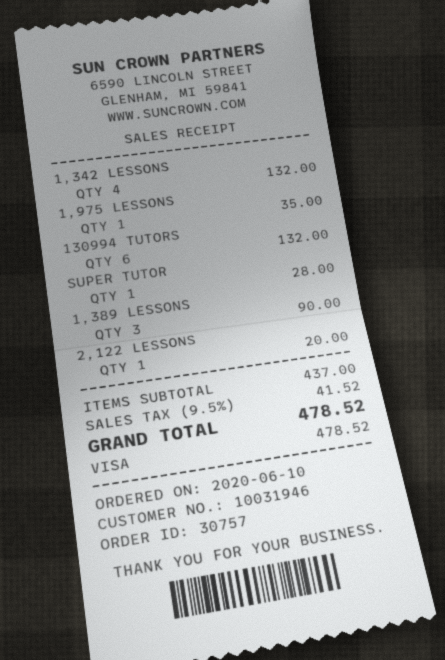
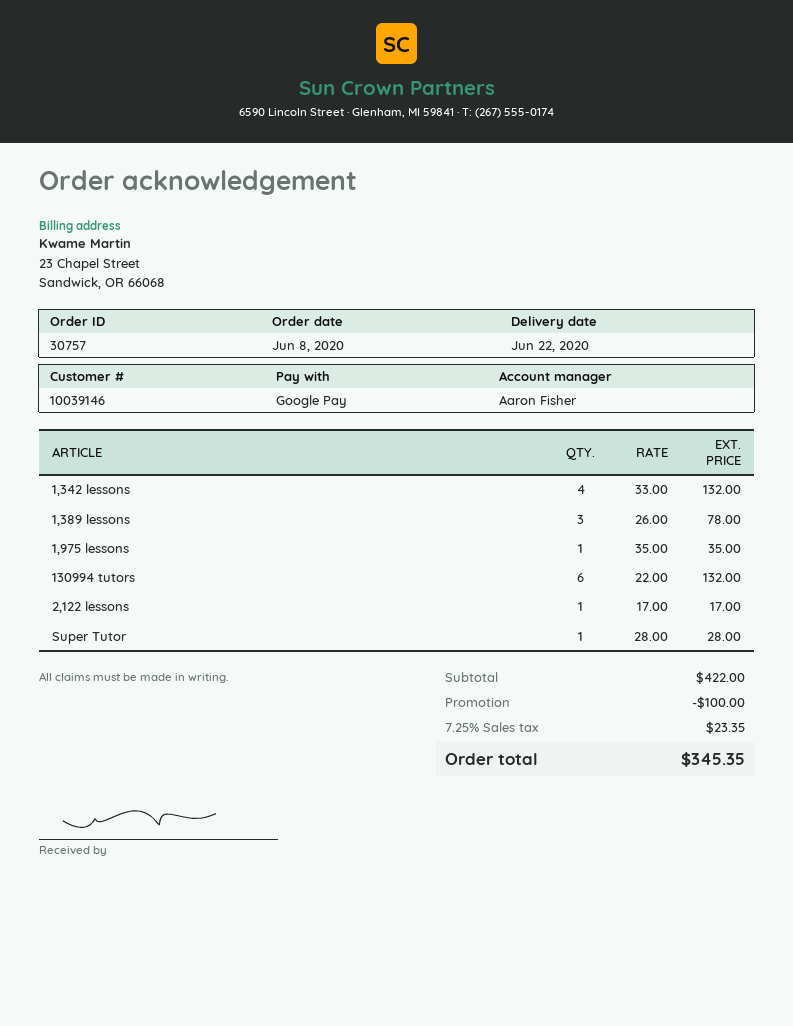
order date: 2020-06-10 -> 2020-06-08
customer number: 10031946 -> 10039146
payment method: Visa -> Google Pay
1,389 LESSONS: 3 for 90.00 -> 3 for 78.00
2,122 LESSONS: 1 for 20.00 -> 1 for 17.00
subtotal: 437.00 -> 422.00
discount: none -> 100.00
tax: 9.5% = 41.52 -> 7.25% = 23.35
total: 478.52 -> 345.35

